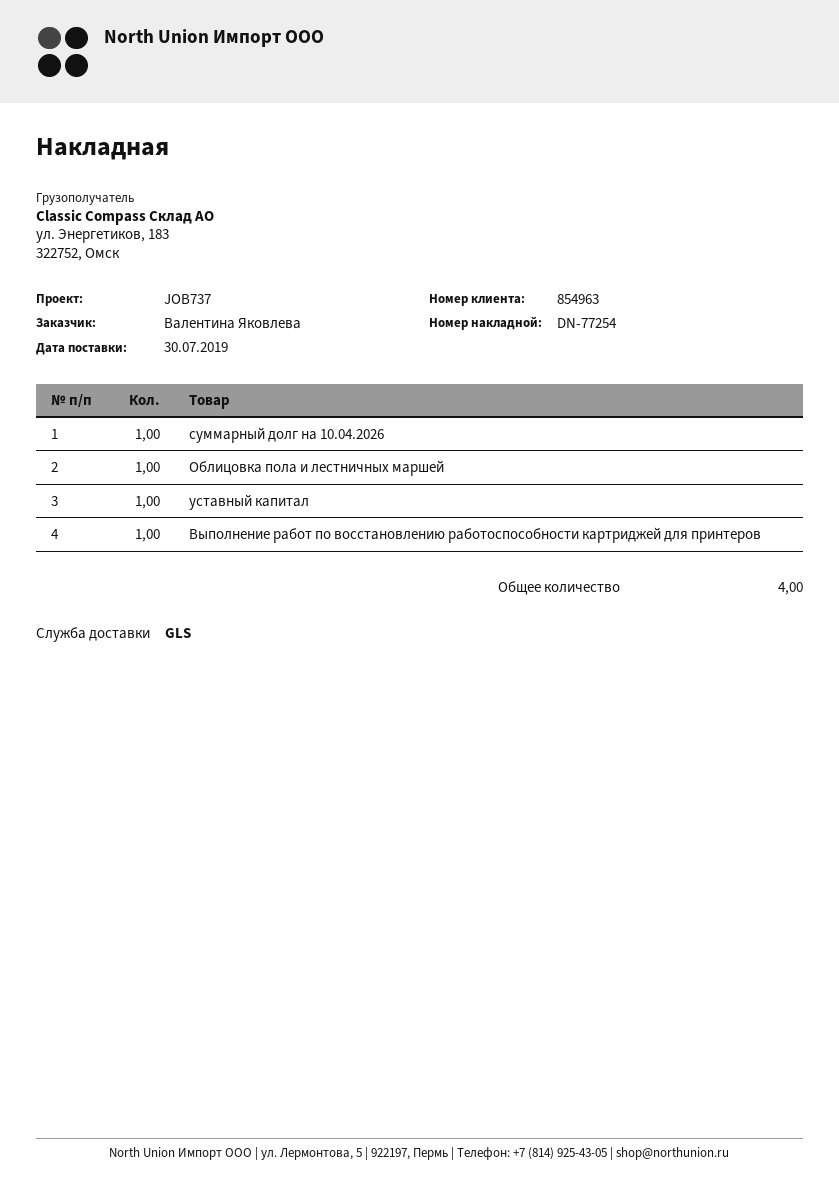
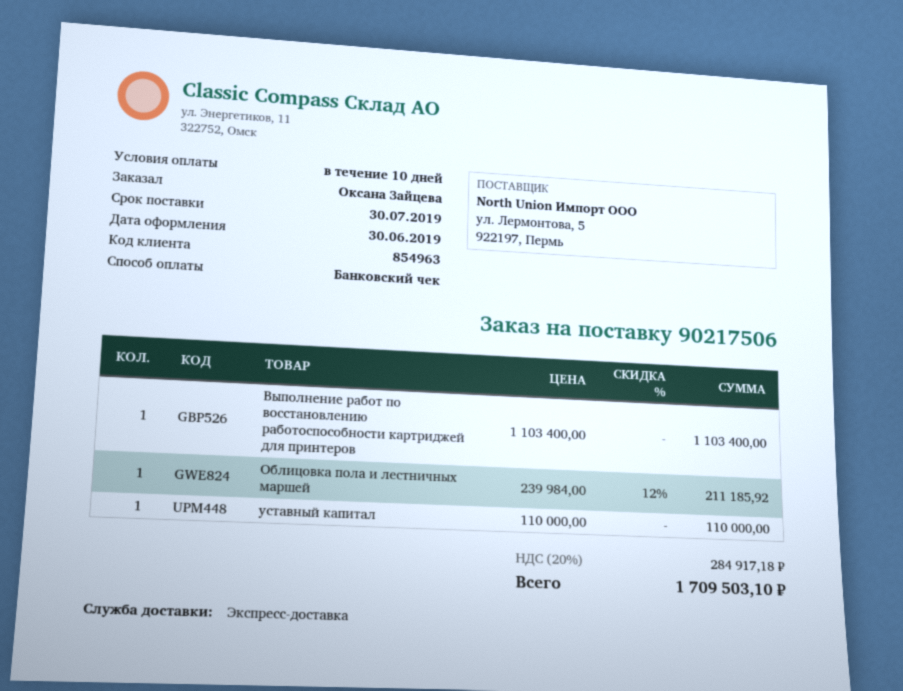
ordered by: Валентина Яковлева -> Оксана Зайцева
shipping method: GLS -> express
суммарный долг на 10.04.2026: 1 -> none

